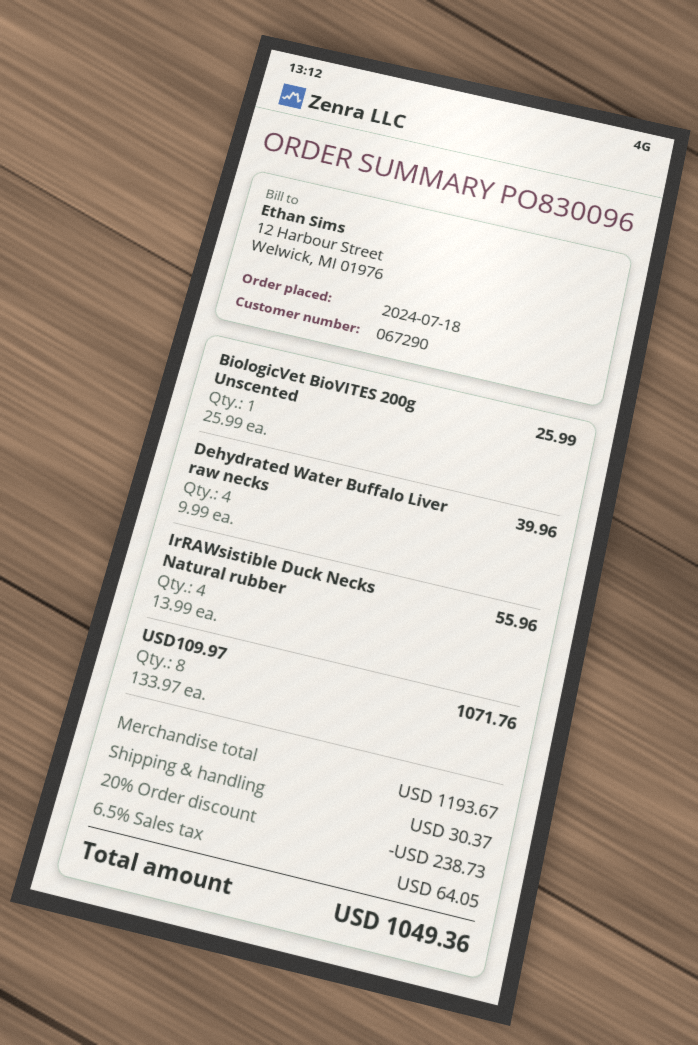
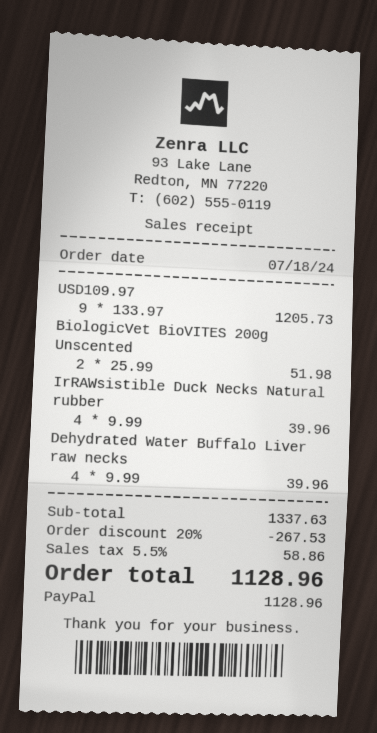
BiologicVet BioVITES 200g Unscented: 1 x 25.99 = 25.99 -> 2 x 25.99 = 51.98
IrRAWsistible Duck Necks Natural rubber: 4 x 13.99 = 55.96 -> 4 x 9.99 = 39.96
USD109.97: 8 x 133.97 = 1071.76 -> 9 x 133.97 = 1205.73
subtotal: 1193.67 -> 1337.63
discount: 20% = 238.73 -> 20% = 267.53
shipping: 30.37 -> none
tax: 6.5% = 64.05 -> 5.5% = 58.86
total: 1049.36 -> 1128.96

